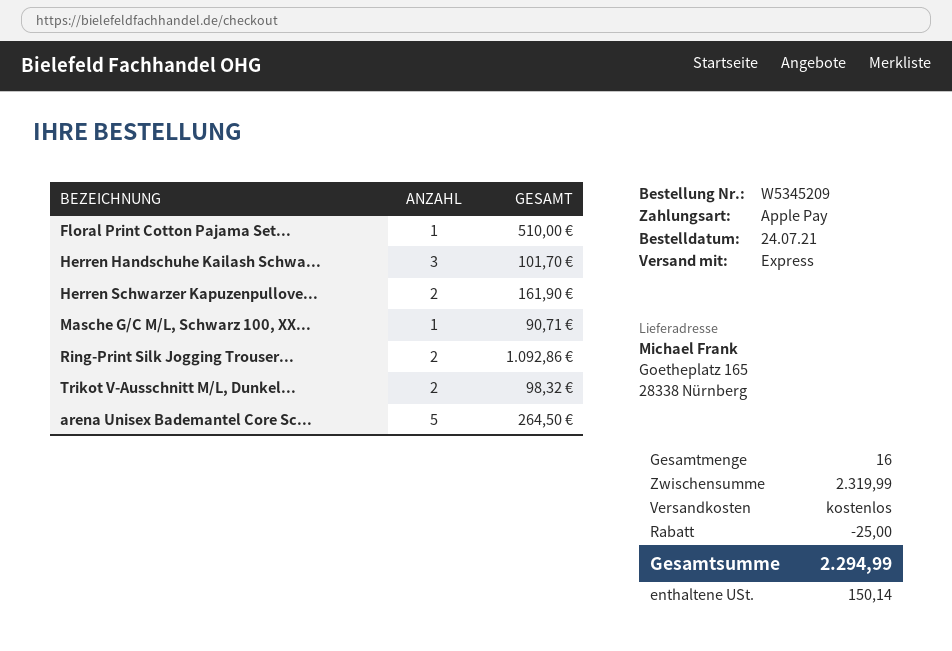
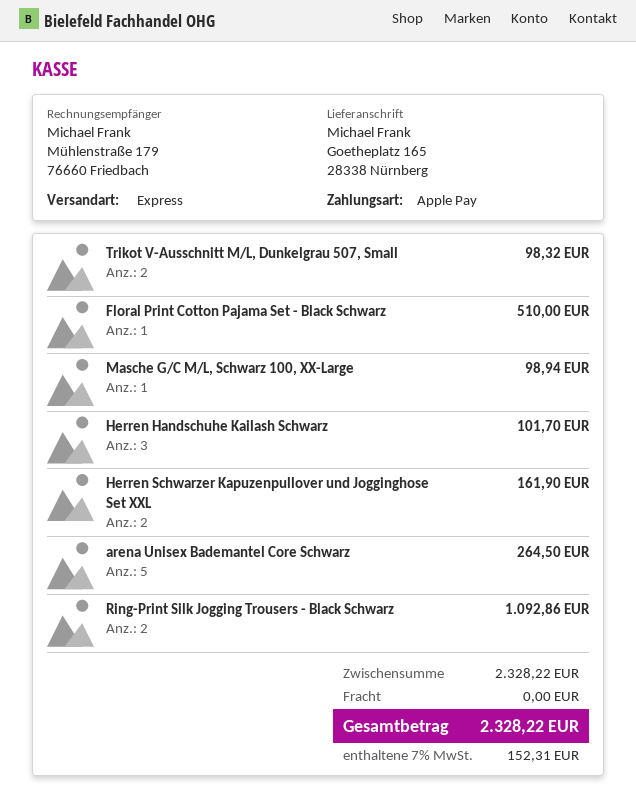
Masche G/C M/L, Schwarz 100, XX...: 1 for 90.71 -> 1 for 98.94
subtotal: 2319.99 -> 2328.22
discount: 25.00 -> none
tax: 150.14 -> 152.31
total: 2294.99 -> 2328.22

